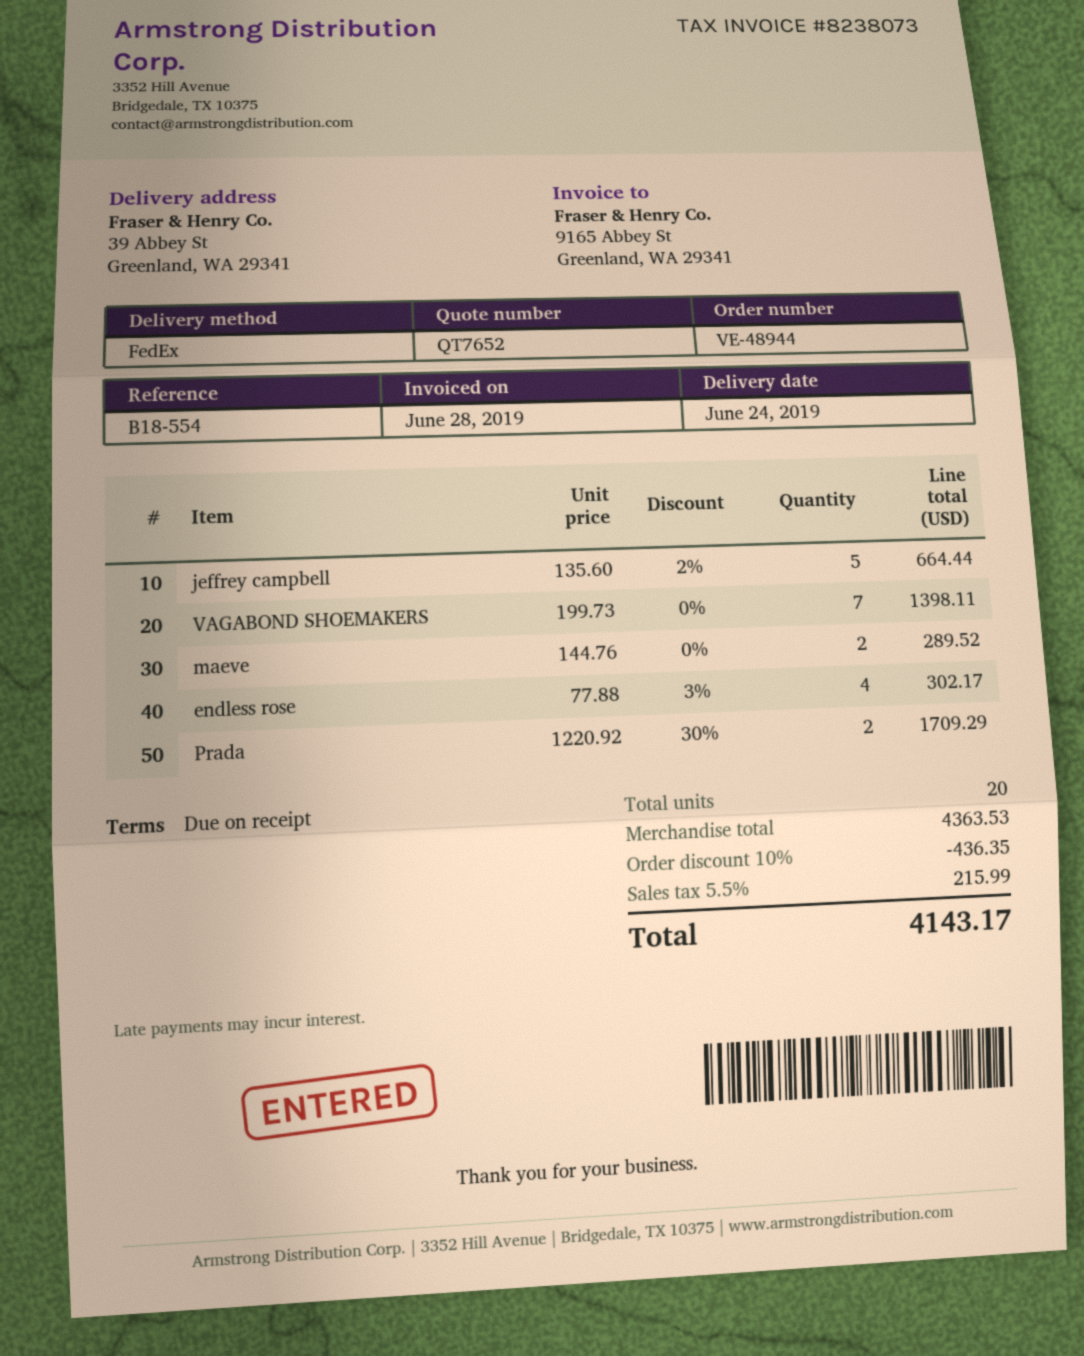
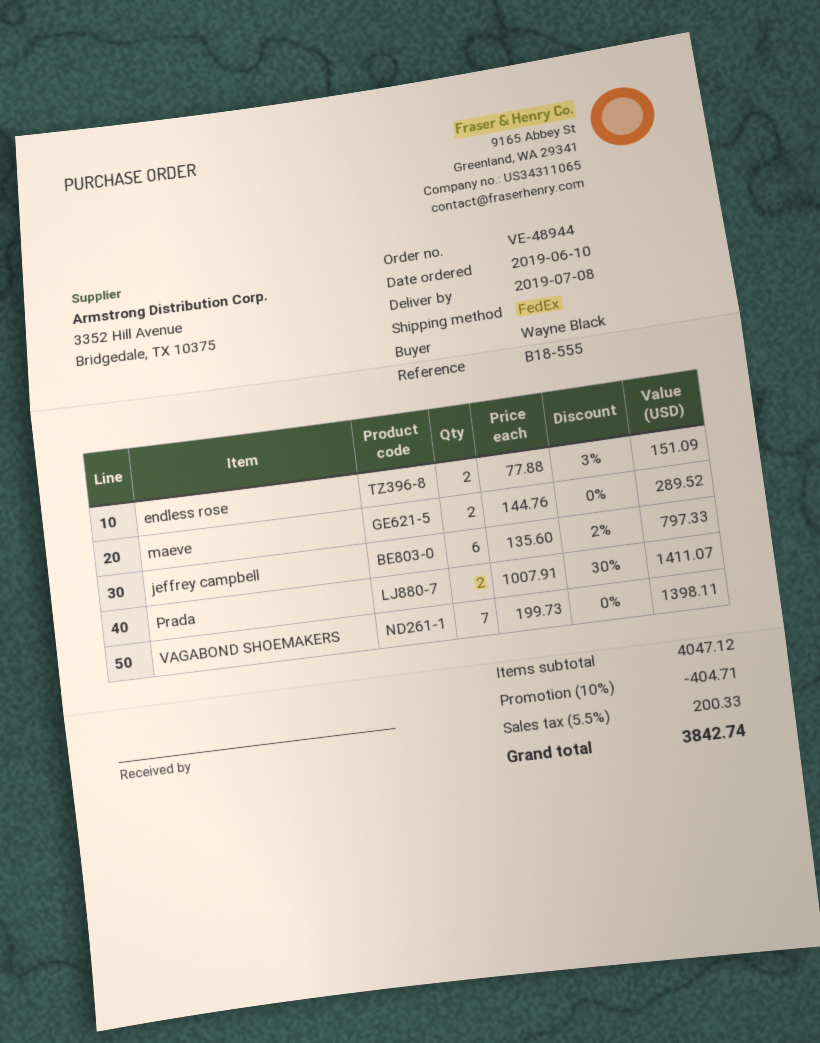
delivery date: 2019-06-24 -> 2019-07-08
reference: B18-554 -> B18-555
jeffrey campbell: 5 x 135.60 - 2% = 664.44 -> 6 x 135.60 - 2% = 797.33
endless rose: 4 x 77.88 - 3% = 302.17 -> 2 x 77.88 - 3% = 151.09
Prada: 2 x 1220.92 - 30% = 1709.29 -> 2 x 1007.91 - 30% = 1411.07
subtotal: 4363.53 -> 4047.12
discount: 10% = 436.35 -> 10% = 404.71
tax: 5.5% = 215.99 -> 5.5% = 200.33
total: 4143.17 -> 3842.74

